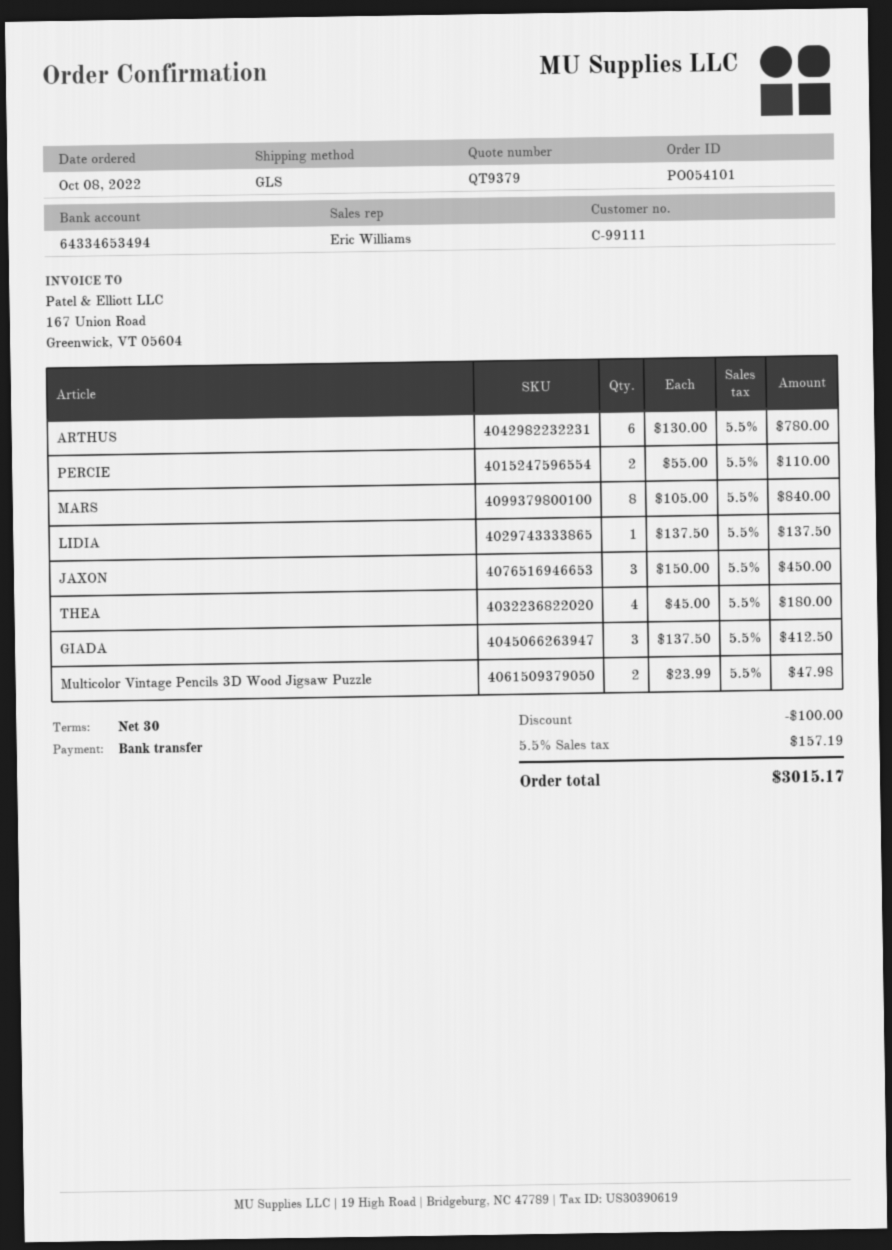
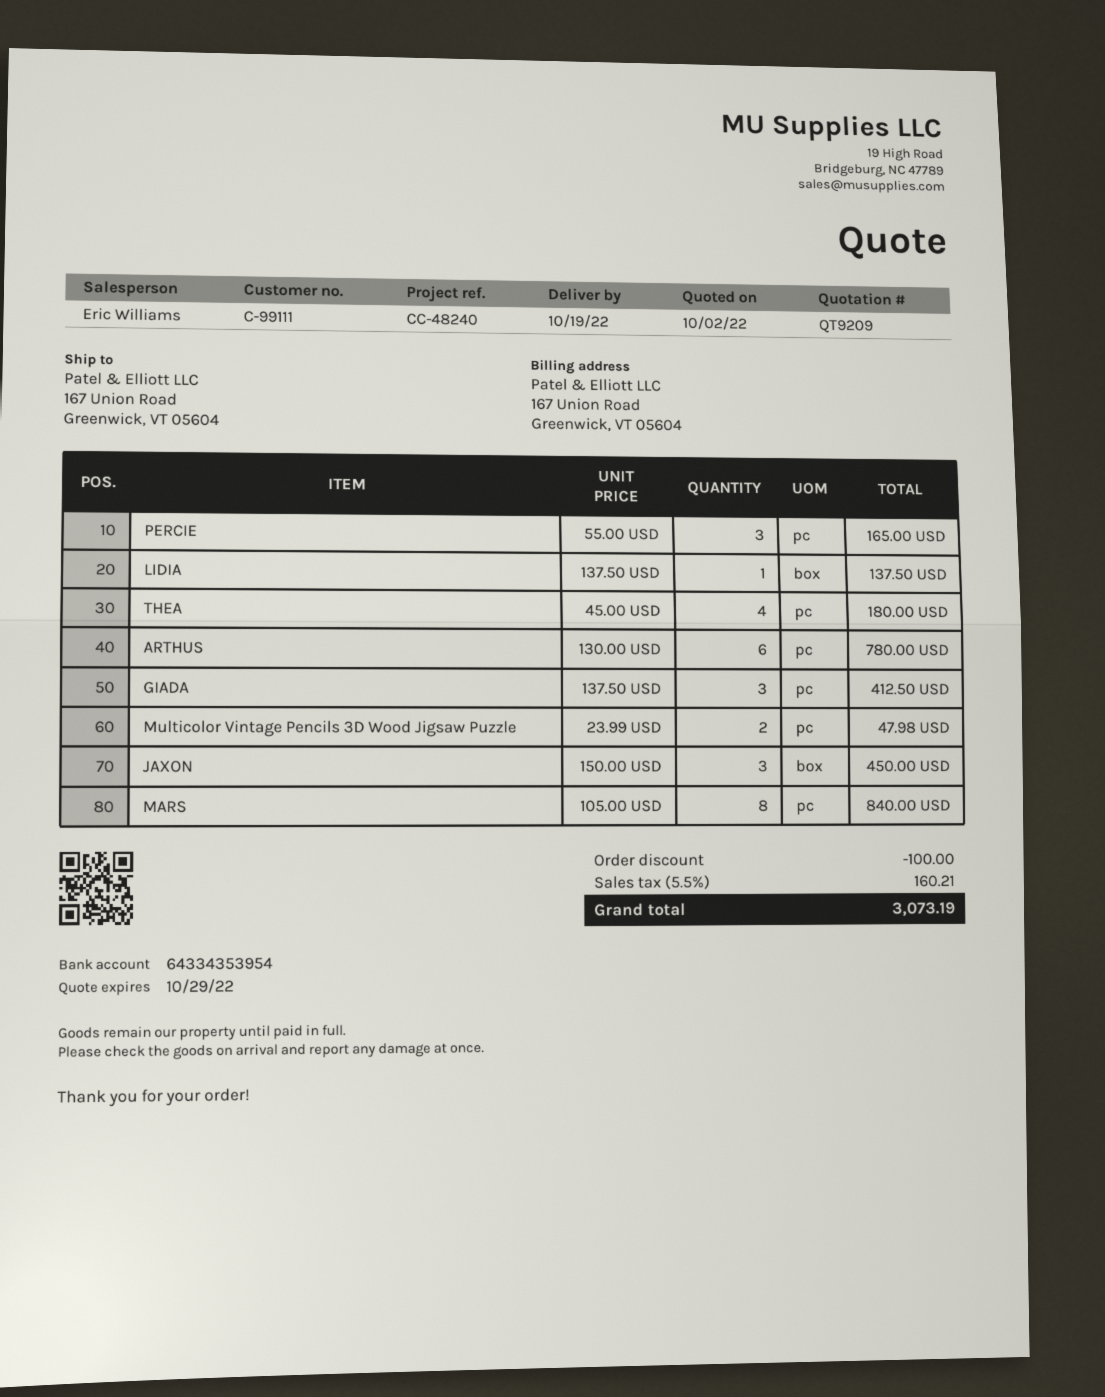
quote number: QT9379 -> QT9209
bank account: 64334653494 -> 64334353954
PERCIE: 2 x 55.00 = 110.00 -> 3 x 55.00 = 165.00
tax: 5.5% = 157.19 -> 5.5% = 160.21
total: 3015.17 -> 3073.19

